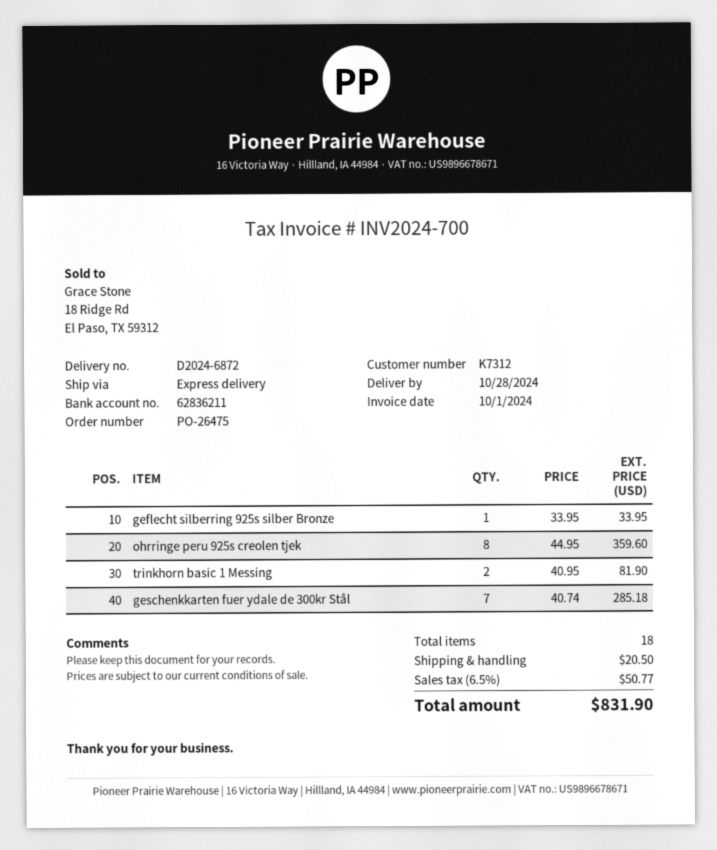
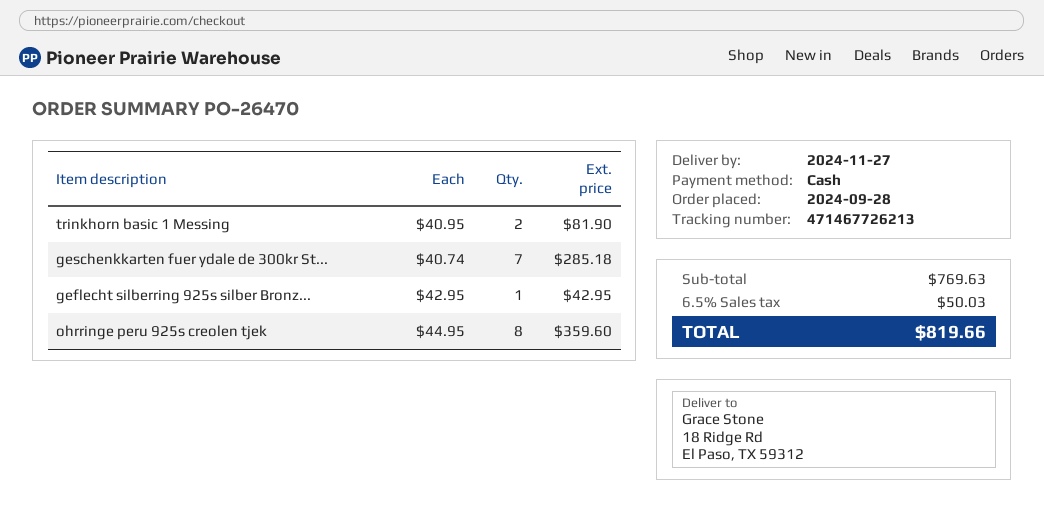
order number: PO-26475 -> PO-26470
delivery date: 2024-10-28 -> 2024-11-27
geflecht silberring 925s silber Bronze: 1 x 33.95 = 33.95 -> 1 x 42.95 = 42.95
shipping: 20.50 -> none
tax: 6.5% = 50.77 -> 6.5% = 50.03
total: 831.90 -> 819.66

